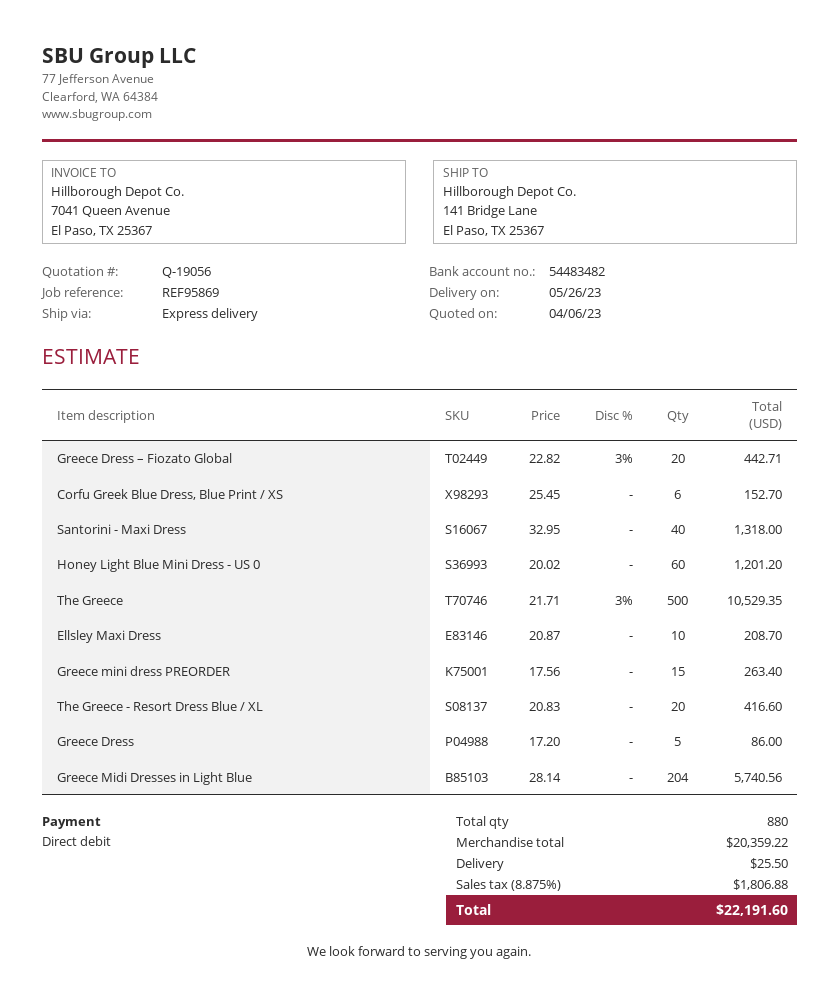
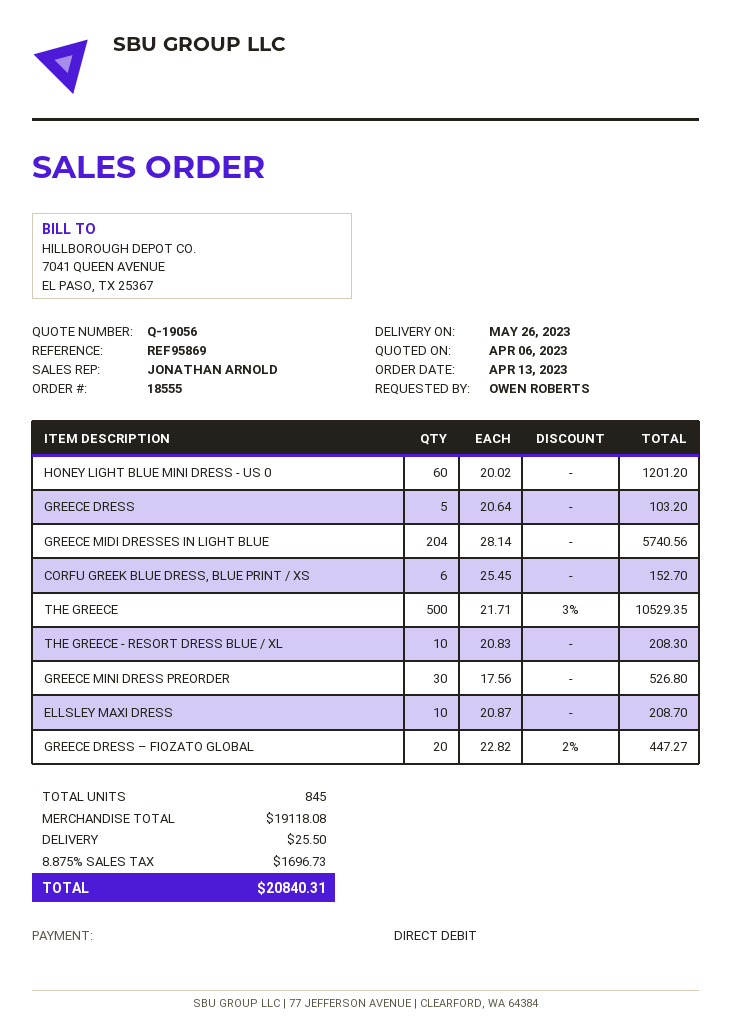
Greece Dress – Fiozato Global: 20 x 22.82 - 3% = 442.71 -> 20 x 22.82 - 2% = 447.27
Santorini - Maxi Dress: 40 x 32.95 = 1318.00 -> none
Greece mini dress PREORDER: 15 x 17.56 = 263.40 -> 30 x 17.56 = 526.80
The Greece - Resort Dress Blue / XL: 20 x 20.83 = 416.60 -> 10 x 20.83 = 208.30
Greece Dress: 5 x 17.20 = 86.00 -> 5 x 20.64 = 103.20
total quantity: 880 -> 845
subtotal: 20359.22 -> 19118.08
tax: 8.875% = 1806.88 -> 8.875% = 1696.73
total: 22191.60 -> 20840.31

